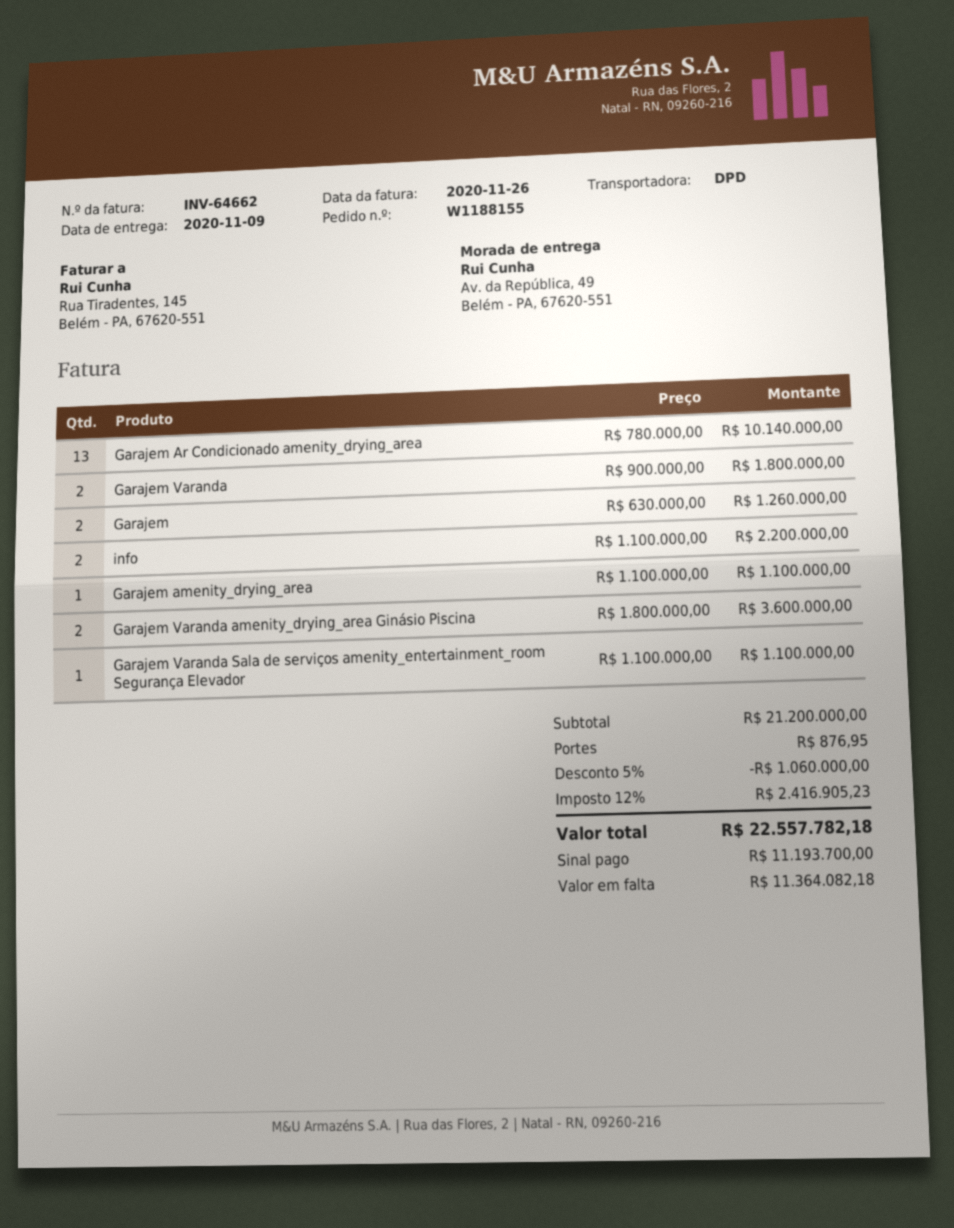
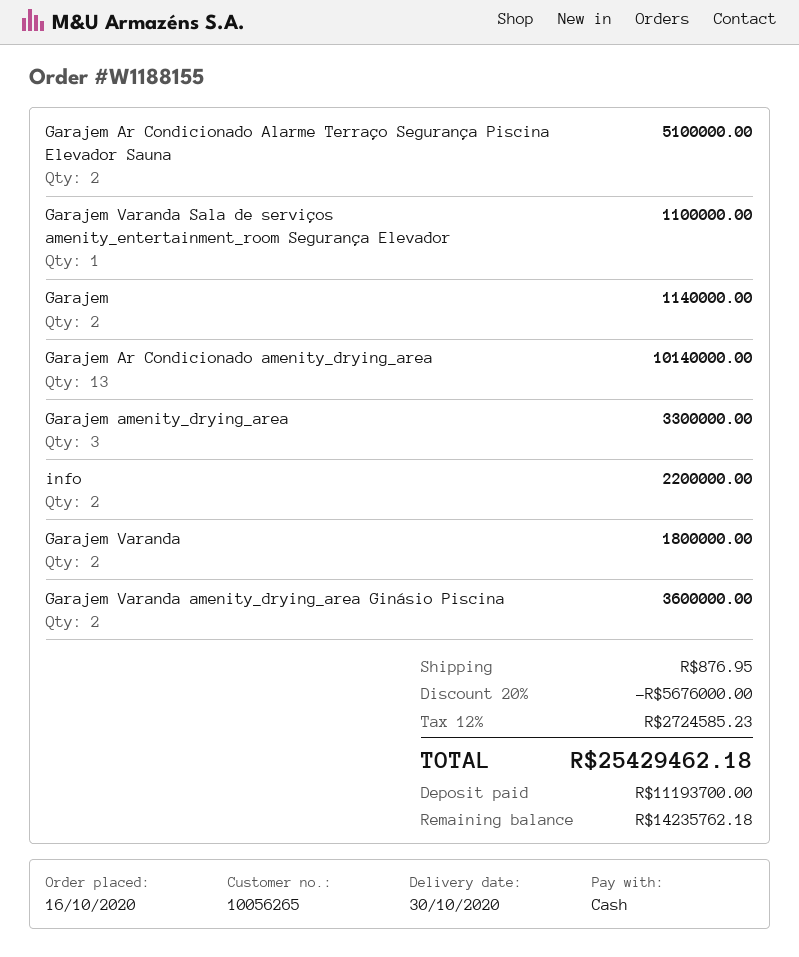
delivery date: 2020-11-09 -> 2020-10-30
Garajem: 2 for 1260000.00 -> 2 for 1140000.00
Garajem amenity_drying_area: 1 for 1100000.00 -> 3 for 3300000.00
Garajem Ar Condicionado Alarme Terraço Segurança Piscina Elevador Sauna: none -> 2 for 5100000.00
discount: 5% = 1060000.00 -> 20% = 5676000.00
tax: 12% = 2416905.23 -> 12% = 2724585.23
total: 22557782.18 -> 25429462.18
balance: 11364082.18 -> 14235762.18

